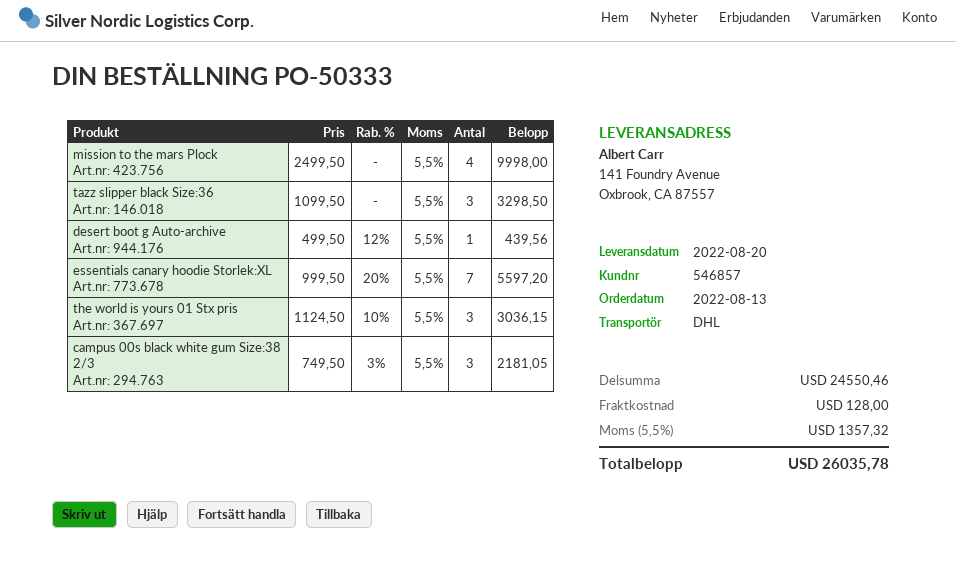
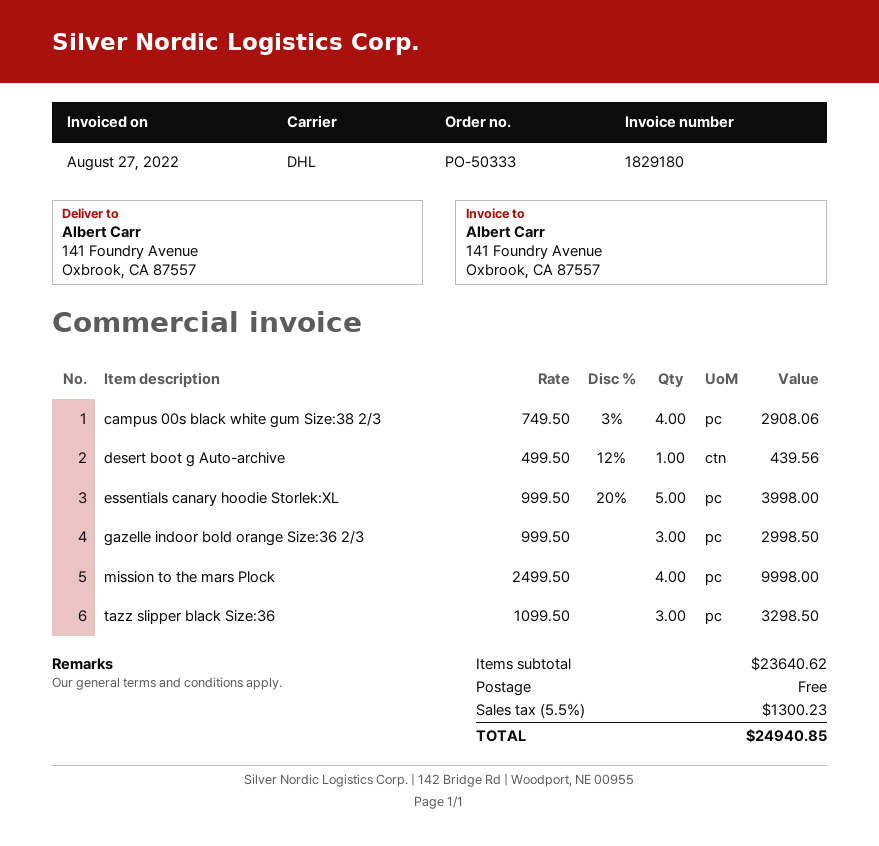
essentials canary hoodie Storlek:XL: 7 x 999.50 - 20% = 5597.20 -> 5 x 999.50 - 20% = 3998.00
the world is yours 01 Stx pris: 3 x 1124.50 - 10% = 3036.15 -> none
campus 00s black white gum Size:38 2/3: 3 x 749.50 - 3% = 2181.05 -> 4 x 749.50 - 3% = 2908.06
gazelle indoor bold orange Size:36 2/3: none -> 3 x 999.50 = 2998.50
subtotal: 24550.46 -> 23640.62
shipping: 128.00 -> 0.00
tax: 5.5% = 1357.32 -> 5.5% = 1300.23
total: 26035.78 -> 24940.85

